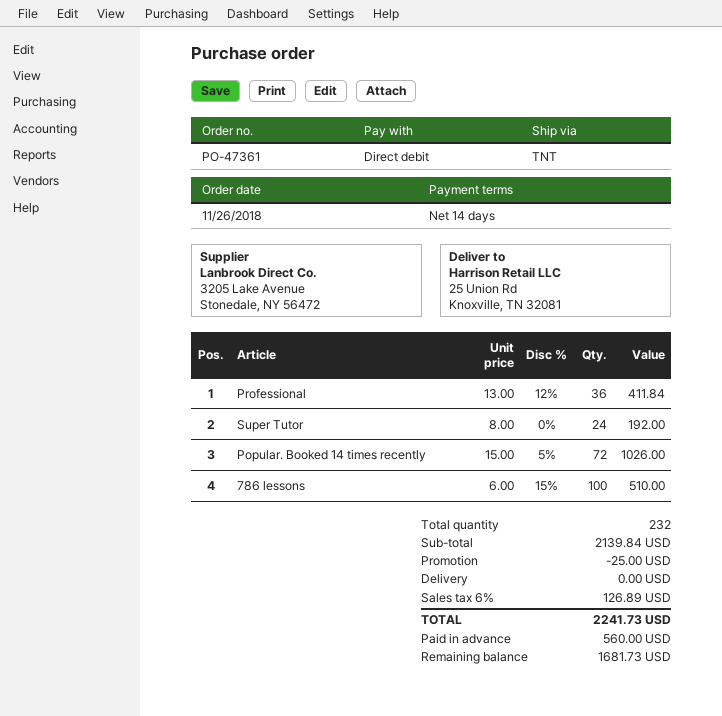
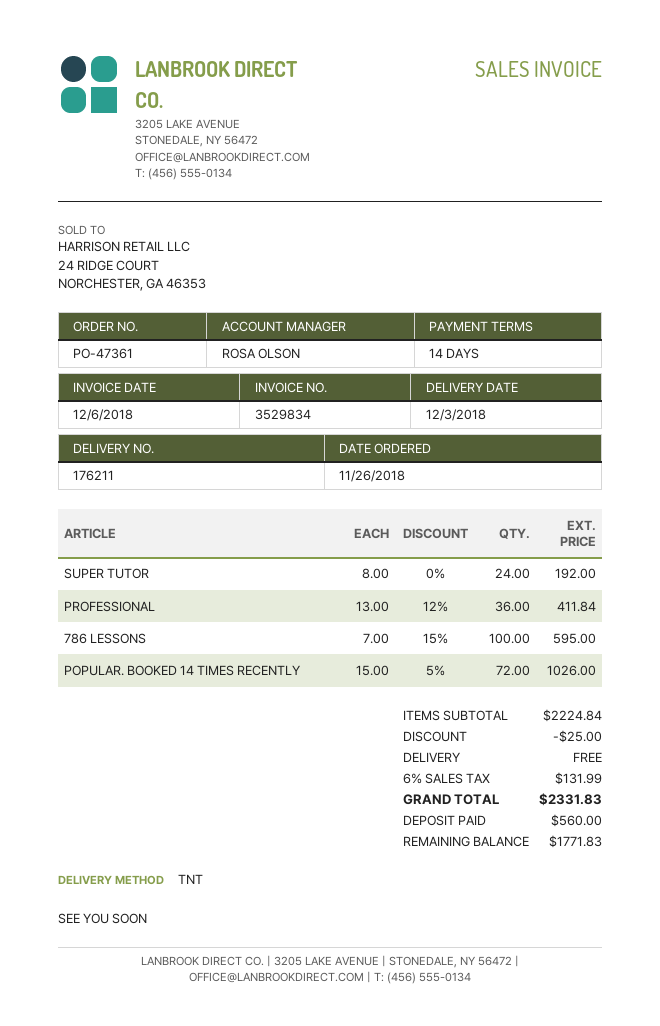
786 lessons: 100 x 6.00 - 15% = 510.00 -> 100 x 7.00 - 15% = 595.00
subtotal: 2139.84 -> 2224.84
tax: 6% = 126.89 -> 6% = 131.99
total: 2241.73 -> 2331.83
balance: 1681.73 -> 1771.83

